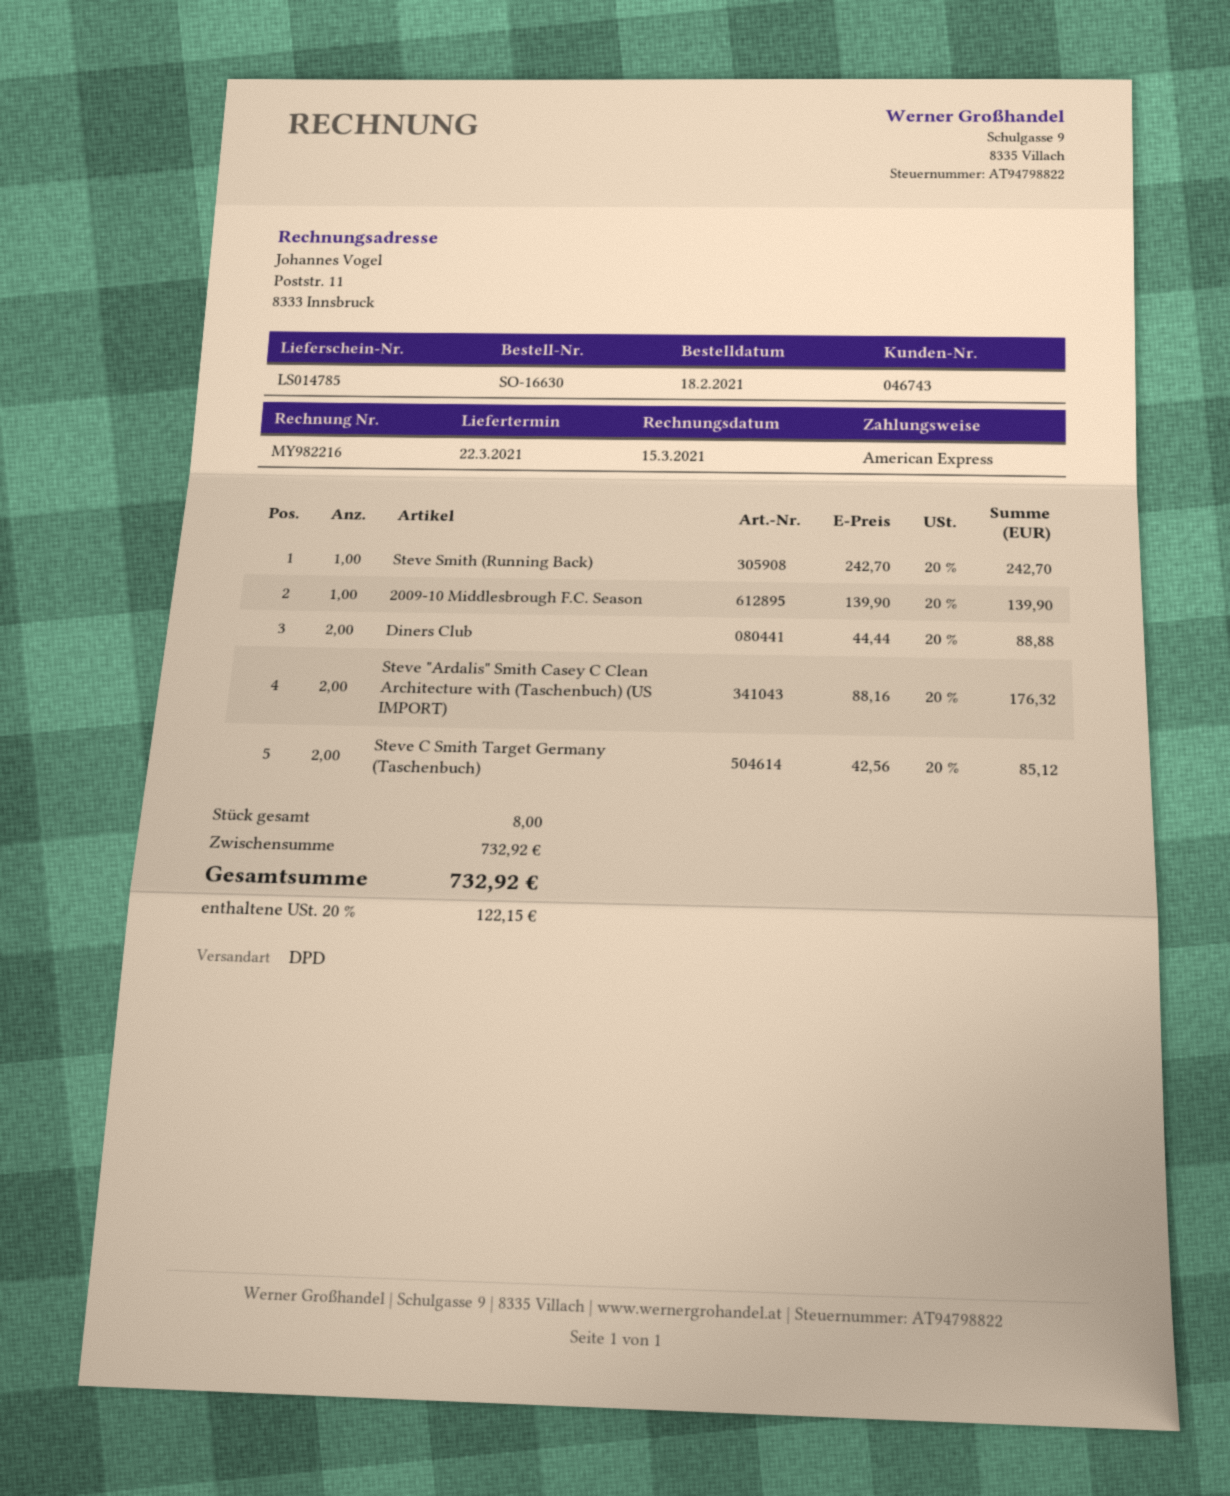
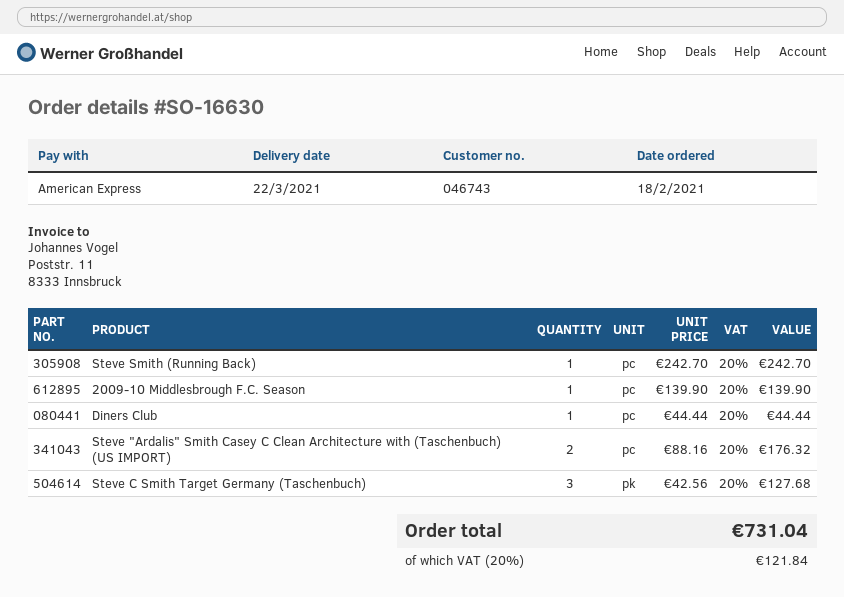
Diners Club: 2 x 44.44 = 88.88 -> 1 x 44.44 = 44.44
Steve C Smith Target Germany (Taschenbuch): 2 x 42.56 = 85.12 -> 3 x 42.56 = 127.68
tax: 20% = 122.15 -> 20% = 121.84
total: 732.92 -> 731.04

